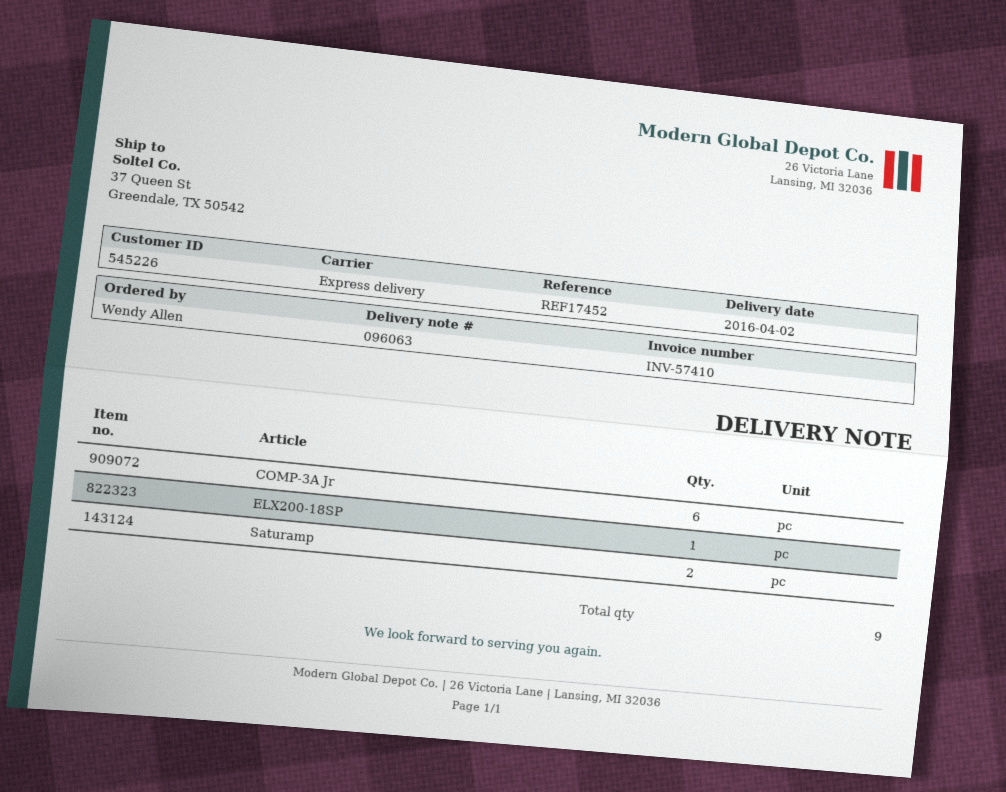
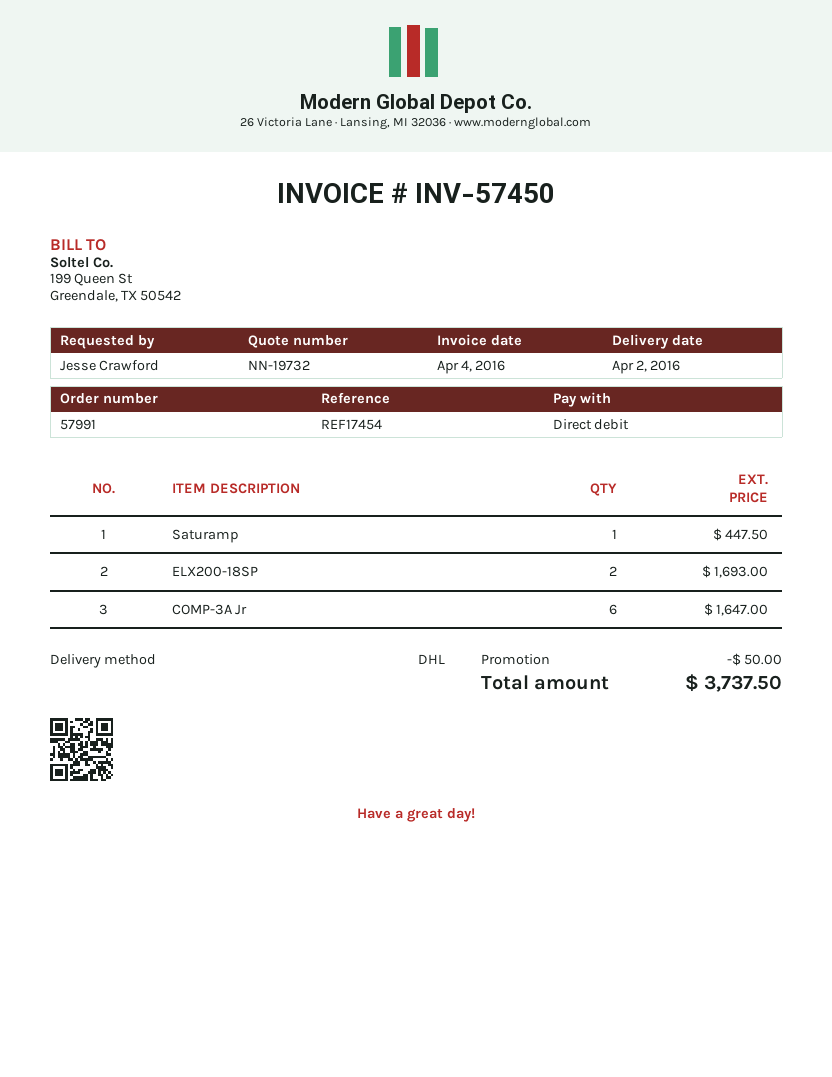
invoice number: INV-57410 -> INV-57450
reference: REF17452 -> REF17454
ordered by: Wendy Allen -> Jesse Crawford
shipping method: express -> DHL
ELX200-18SP: 1 -> 2
Saturamp: 2 -> 1

